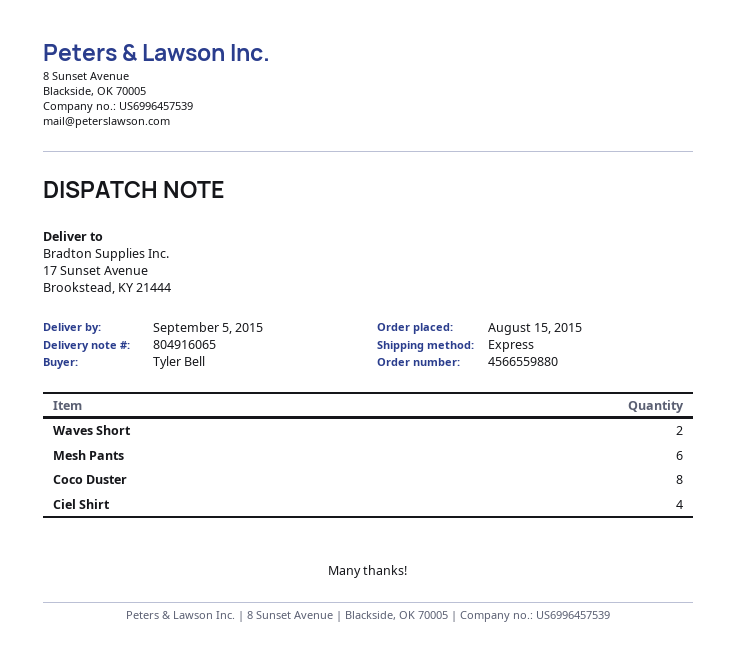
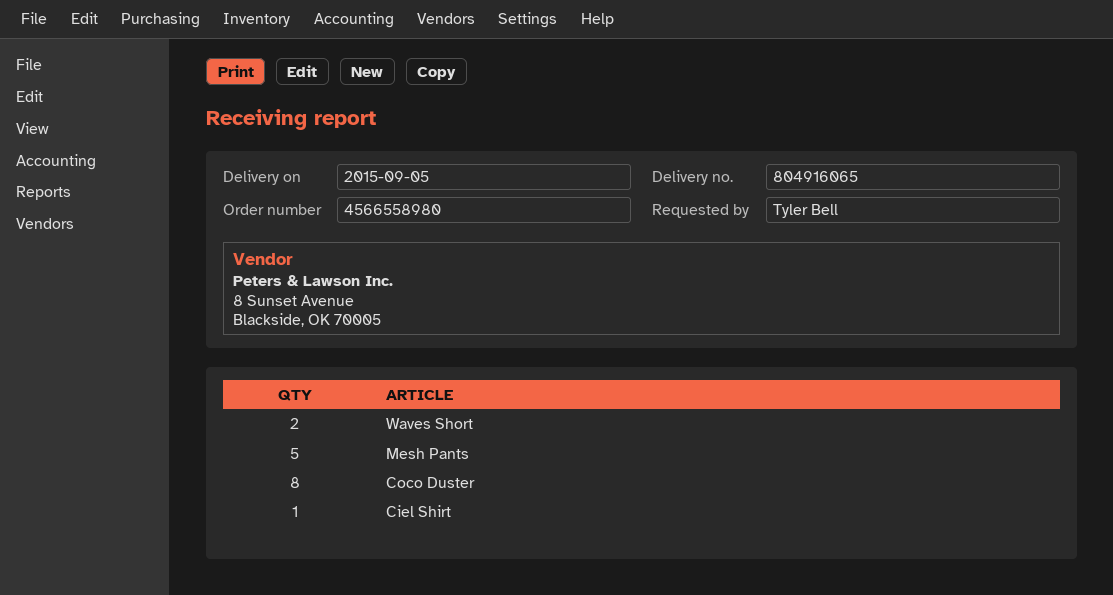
order number: 4566559880 -> 4566558980
Mesh Pants: 6 -> 5
Ciel Shirt: 4 -> 1

